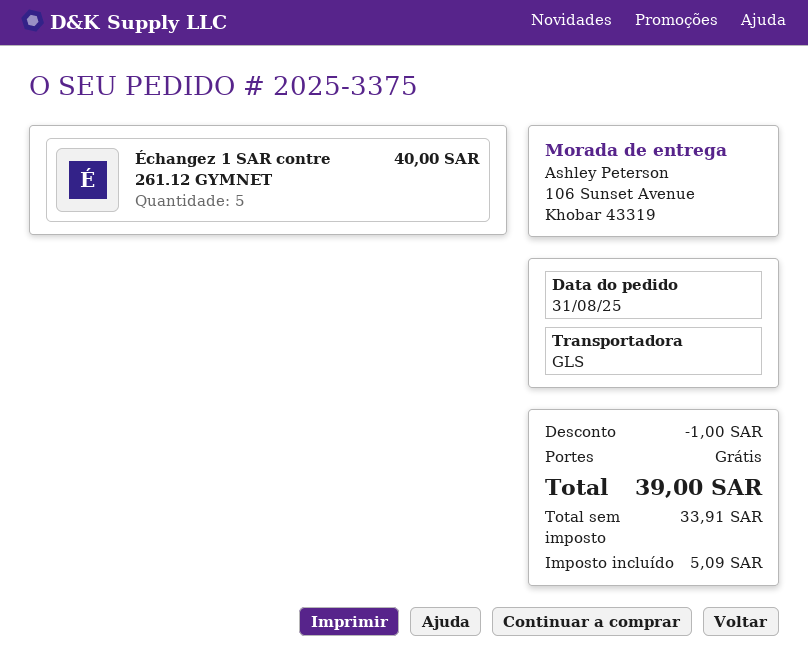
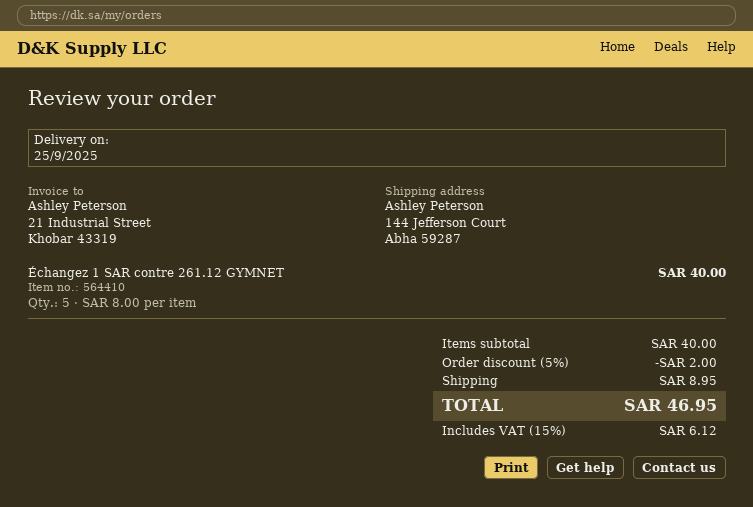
ship to: 106 Sunset Avenue, Khobar 43319 -> 144 Jefferson Court, Abha 59287
discount: 1.00 -> 2.00
shipping: 0.00 -> 8.95
tax: 5.09 -> 6.12
total: 39.00 -> 46.95

